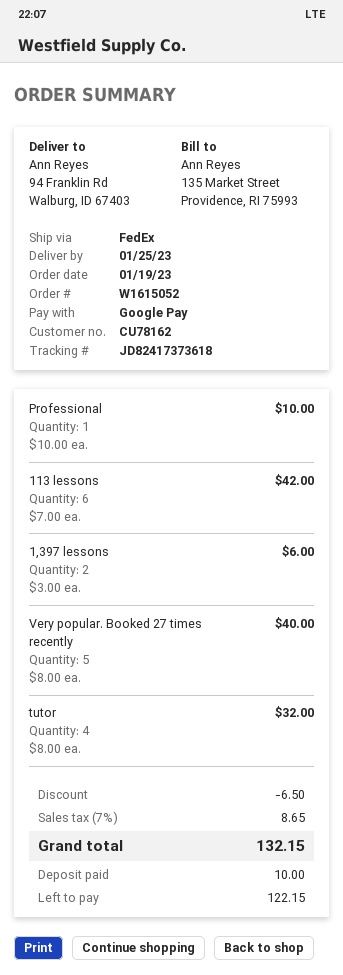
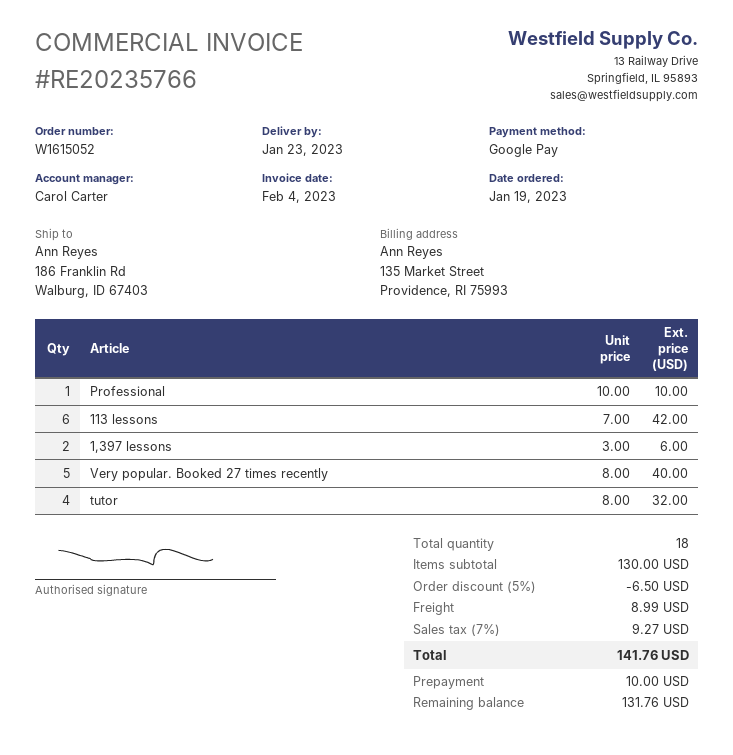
delivery date: 2023-01-25 -> 2023-01-23
ship to: 94 Franklin Rd, Walburg, ID 67403 -> 186 Franklin Rd, Walburg, ID 67403
shipping: none -> 8.99
tax: 7% = 8.65 -> 7% = 9.27
total: 132.15 -> 141.76
balance: 122.15 -> 131.76

